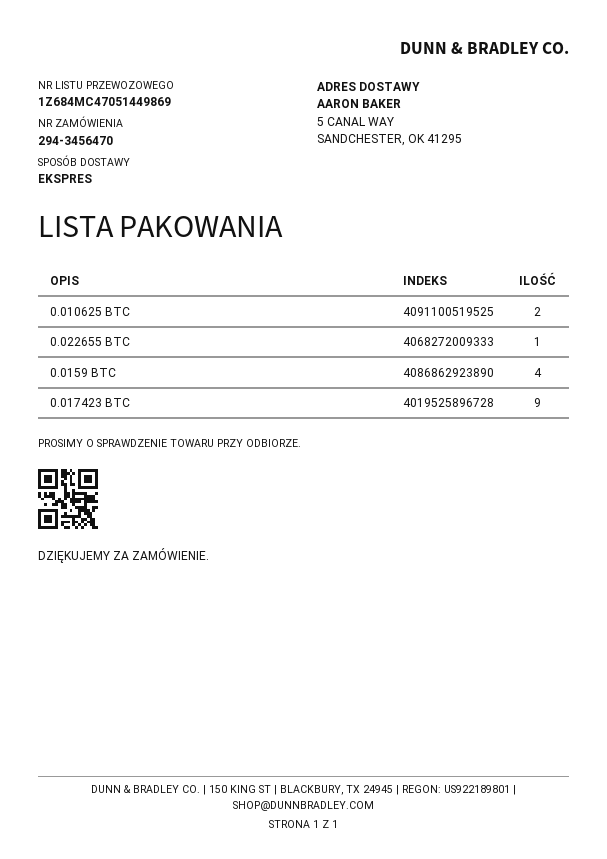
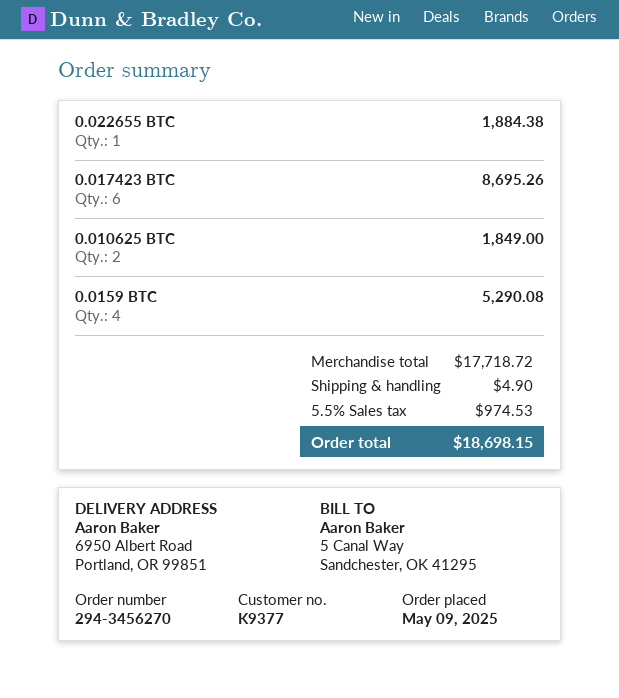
order number: 294-3456470 -> 294-3456270
ship to: 5 CANAL WAY, SANDCHESTER, OK 41295 -> 6950 Albert Road, Portland, OR 99851
0.017423 BTC: 9 -> 6

